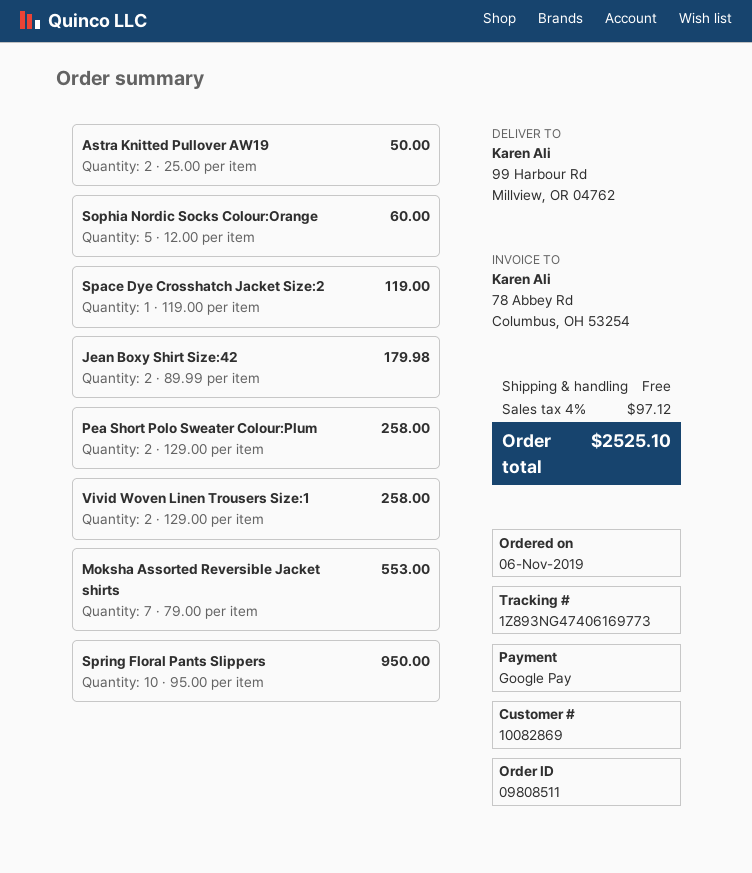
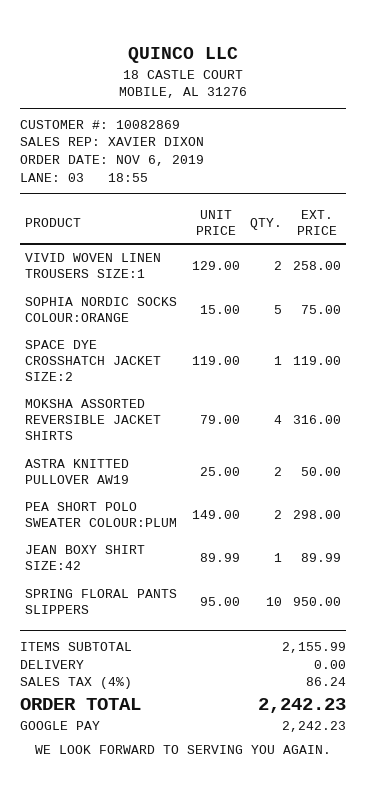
Sophia Nordic Socks Colour:Orange: 5 x 12.00 = 60.00 -> 5 x 15.00 = 75.00
Jean Boxy Shirt Size:42: 2 x 89.99 = 179.98 -> 1 x 89.99 = 89.99
Pea Short Polo Sweater Colour:Plum: 2 x 129.00 = 258.00 -> 2 x 149.00 = 298.00
Moksha Assorted Reversible Jacket shirts: 7 x 79.00 = 553.00 -> 4 x 79.00 = 316.00
tax: 4% = 97.12 -> 4% = 86.24
total: 2525.10 -> 2242.23

